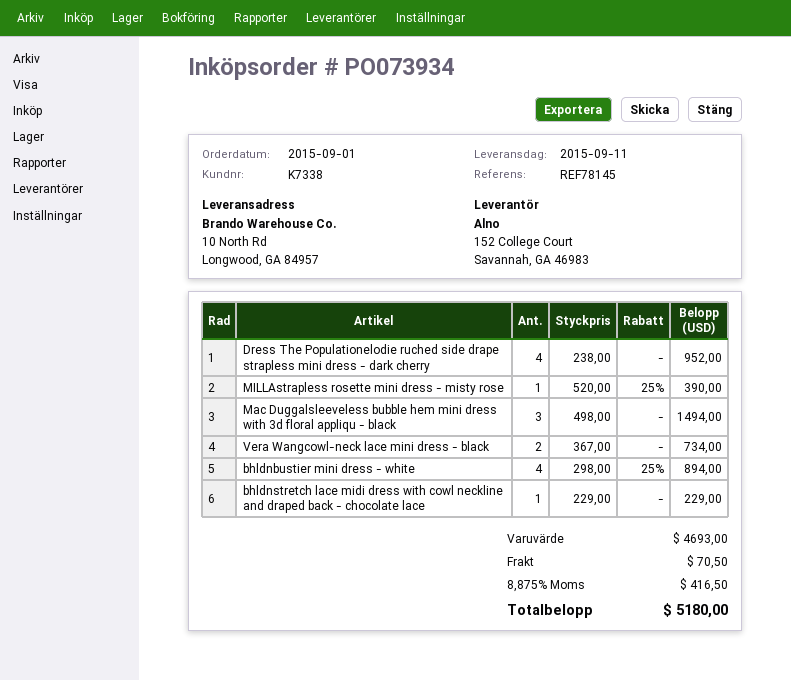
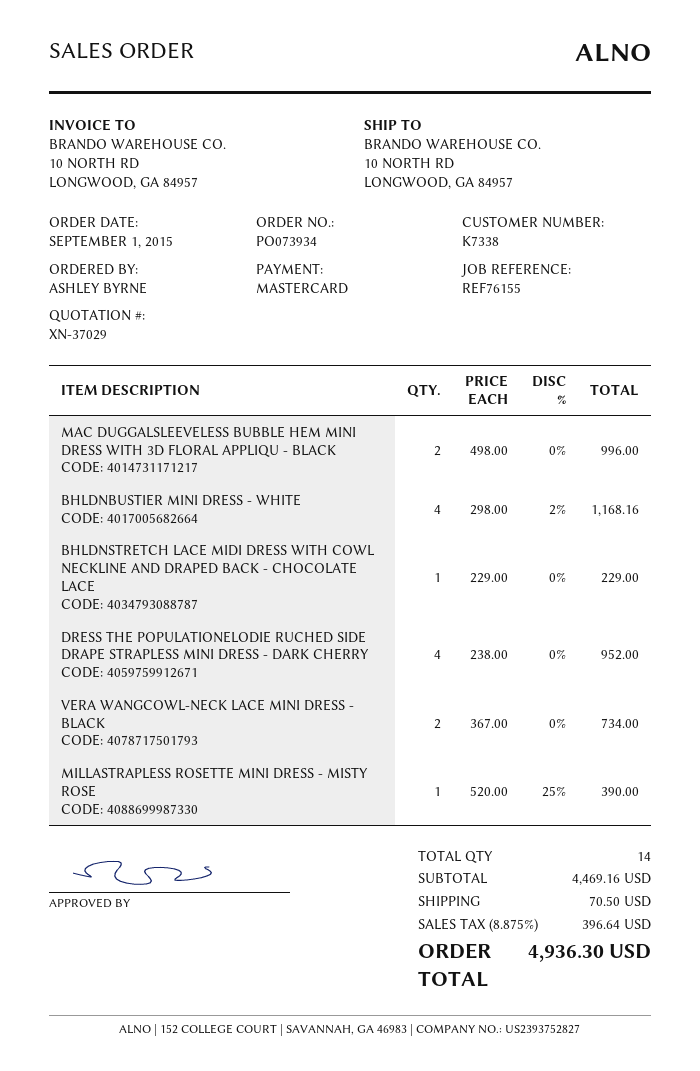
reference: REF78145 -> REF76155
Mac Duggalsleeveless bubble hem mini dress with 3d floral appliqu - black: 3 x 498.00 = 1494.00 -> 2 x 498.00 = 996.00
bhldnbustier mini dress - white: 4 x 298.00 - 25% = 894.00 -> 4 x 298.00 - 2% = 1168.16
subtotal: 4693.00 -> 4469.16
tax: 8.875% = 416.50 -> 8.875% = 396.64
total: 5180.00 -> 4936.30

